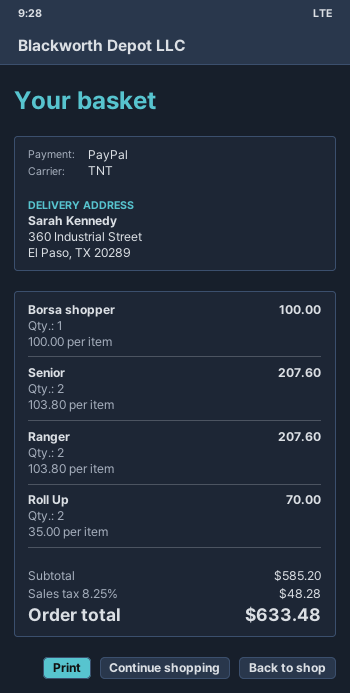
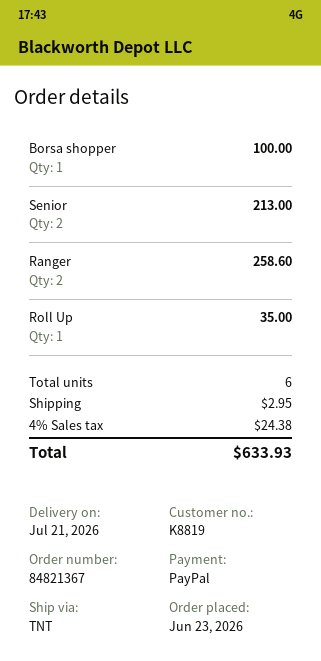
Senior: 2 for 207.60 -> 2 for 213.00
Ranger: 2 for 207.60 -> 2 for 258.60
Roll Up: 2 for 70.00 -> 1 for 35.00
shipping: none -> 2.95
tax: 8.25% = 48.28 -> 4% = 24.38
total: 633.48 -> 633.93

